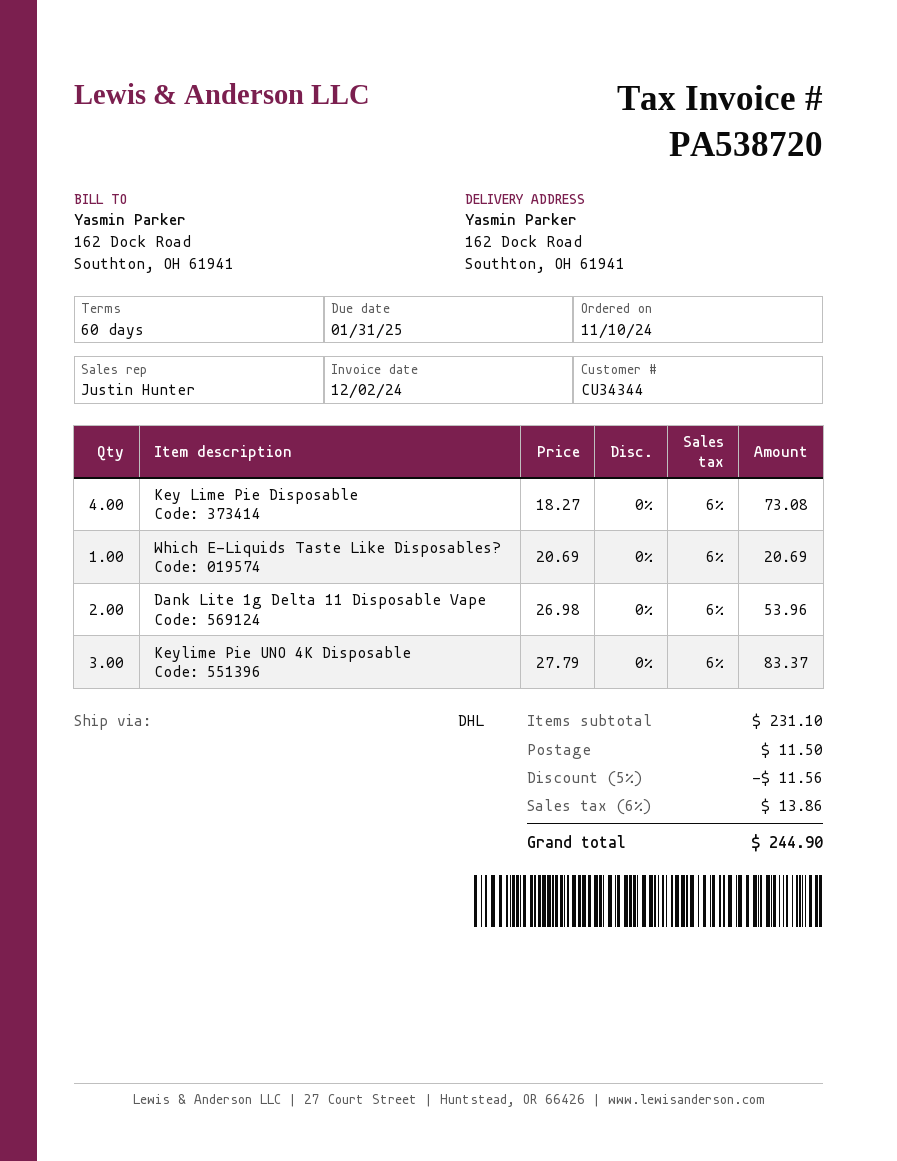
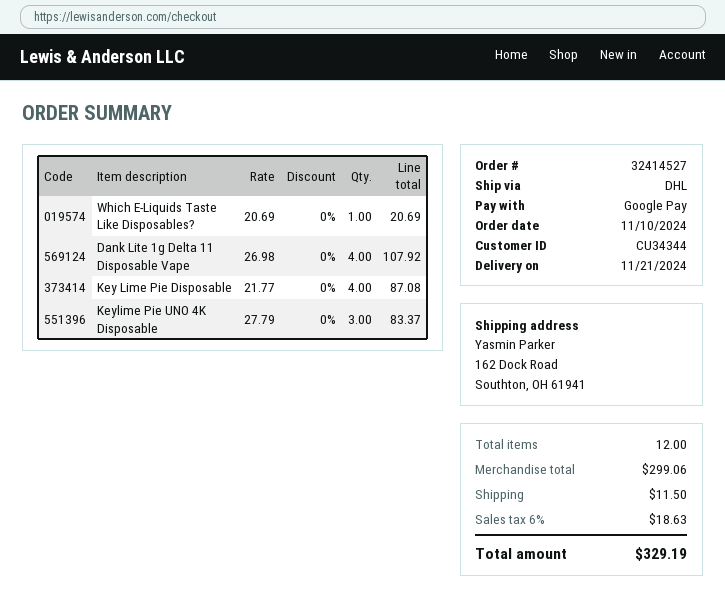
Key Lime Pie Disposable: 4 x 18.27 = 73.08 -> 4 x 21.77 = 87.08
Dank Lite 1g Delta 11 Disposable Vape: 2 x 26.98 = 53.96 -> 4 x 26.98 = 107.92
subtotal: 231.10 -> 299.06
discount: 5% = 11.56 -> none
tax: 6% = 13.86 -> 6% = 18.63
total: 244.90 -> 329.19

